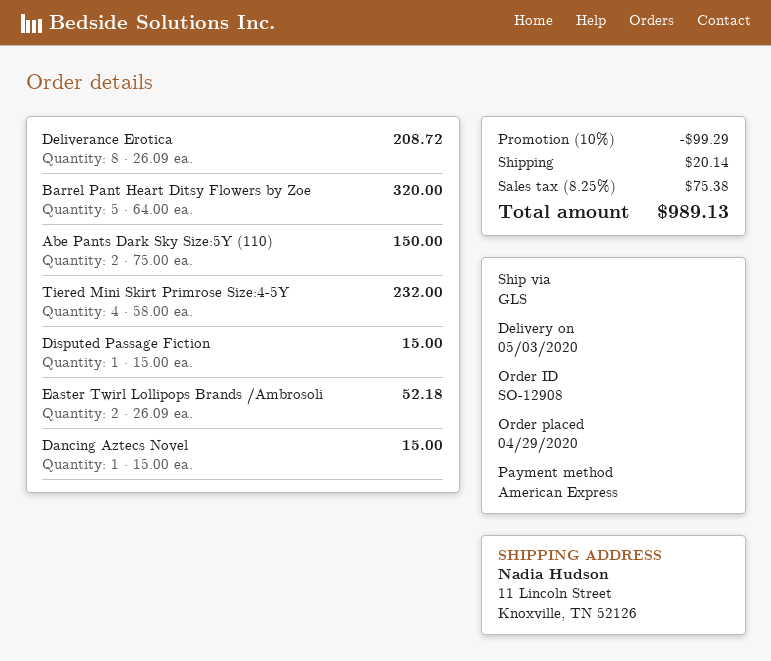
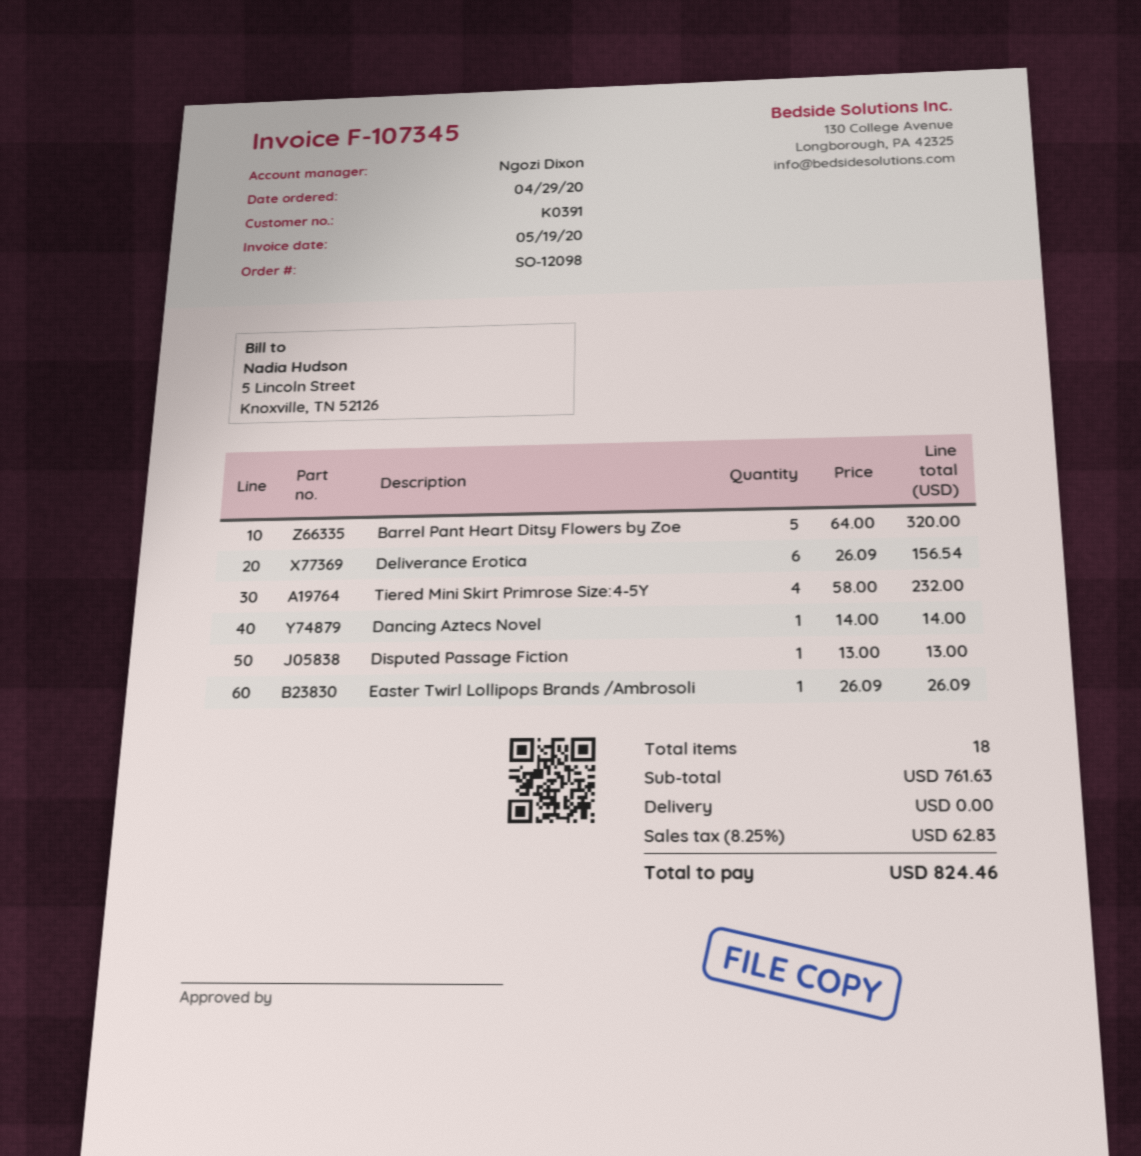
order number: SO-12908 -> SO-12098
Deliverance Erotica: 8 x 26.09 = 208.72 -> 6 x 26.09 = 156.54
Abe Pants Dark Sky Size:5Y (110): 2 x 75.00 = 150.00 -> none
Disputed Passage Fiction: 1 x 15.00 = 15.00 -> 1 x 13.00 = 13.00
Easter Twirl Lollipops Brands /Ambrosoli: 2 x 26.09 = 52.18 -> 1 x 26.09 = 26.09
Dancing Aztecs Novel: 1 x 15.00 = 15.00 -> 1 x 14.00 = 14.00
discount: 10% = 99.29 -> none
shipping: 20.14 -> 0.00
tax: 8.25% = 75.38 -> 8.25% = 62.83
total: 989.13 -> 824.46

